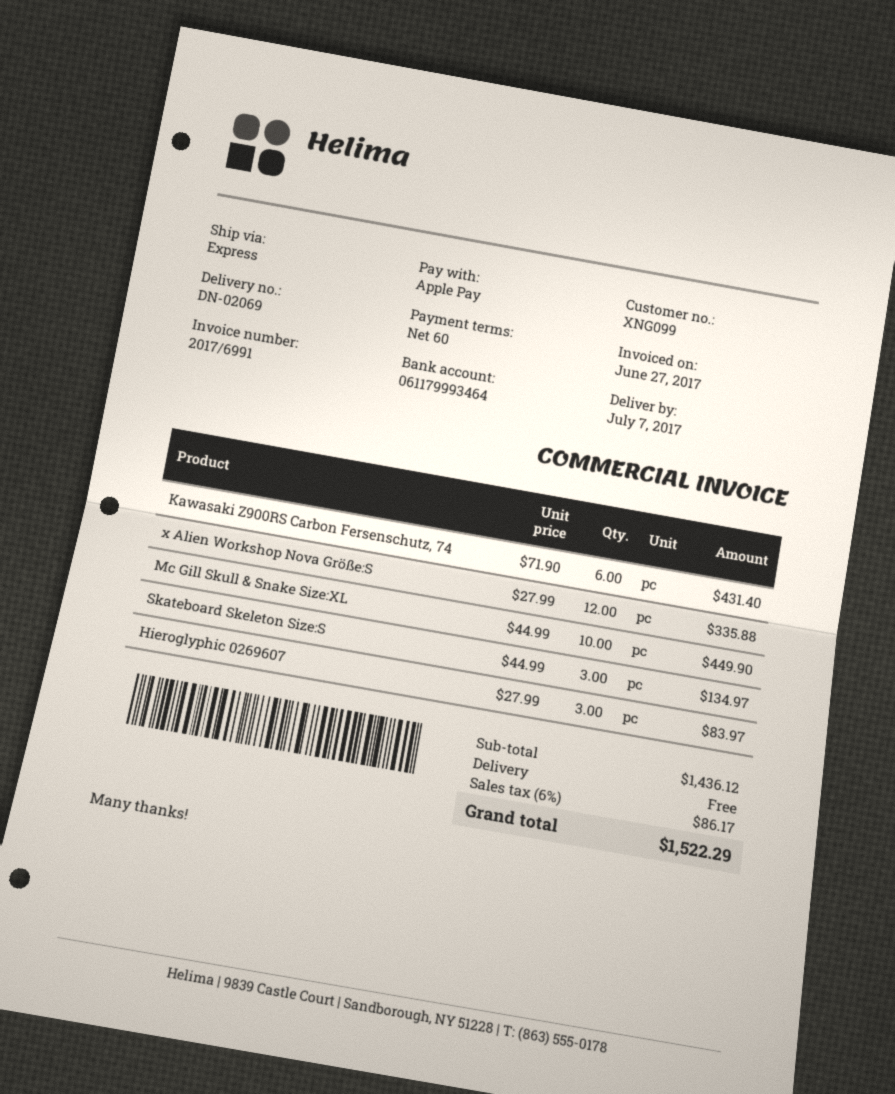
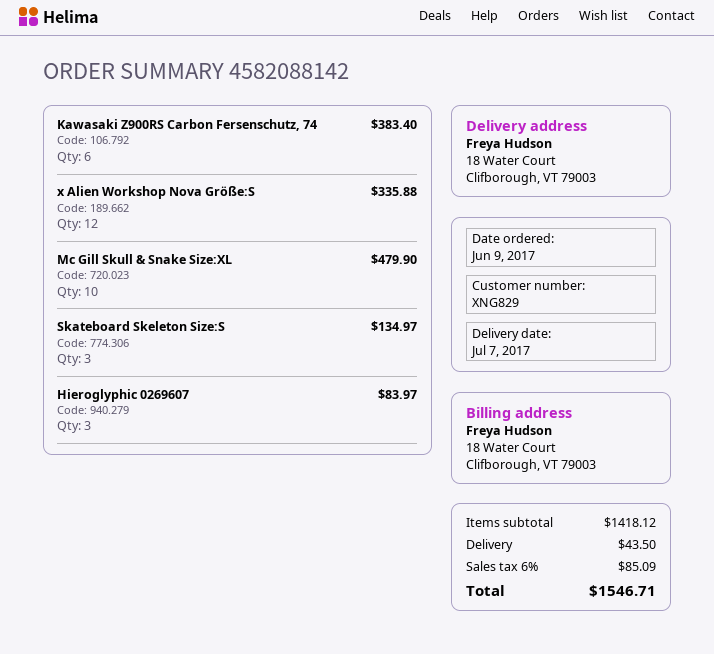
customer number: XNG099 -> XNG829
Kawasaki Z900RS Carbon Fersenschutz, 74: 6 for 431.40 -> 6 for 383.40
Mc Gill Skull & Snake Size:XL: 10 for 449.90 -> 10 for 479.90
subtotal: 1436.12 -> 1418.12
shipping: 0.00 -> 43.50
tax: 6% = 86.17 -> 6% = 85.09
total: 1522.29 -> 1546.71

